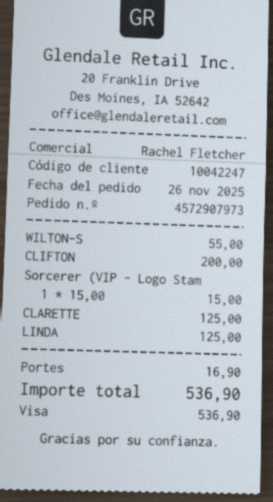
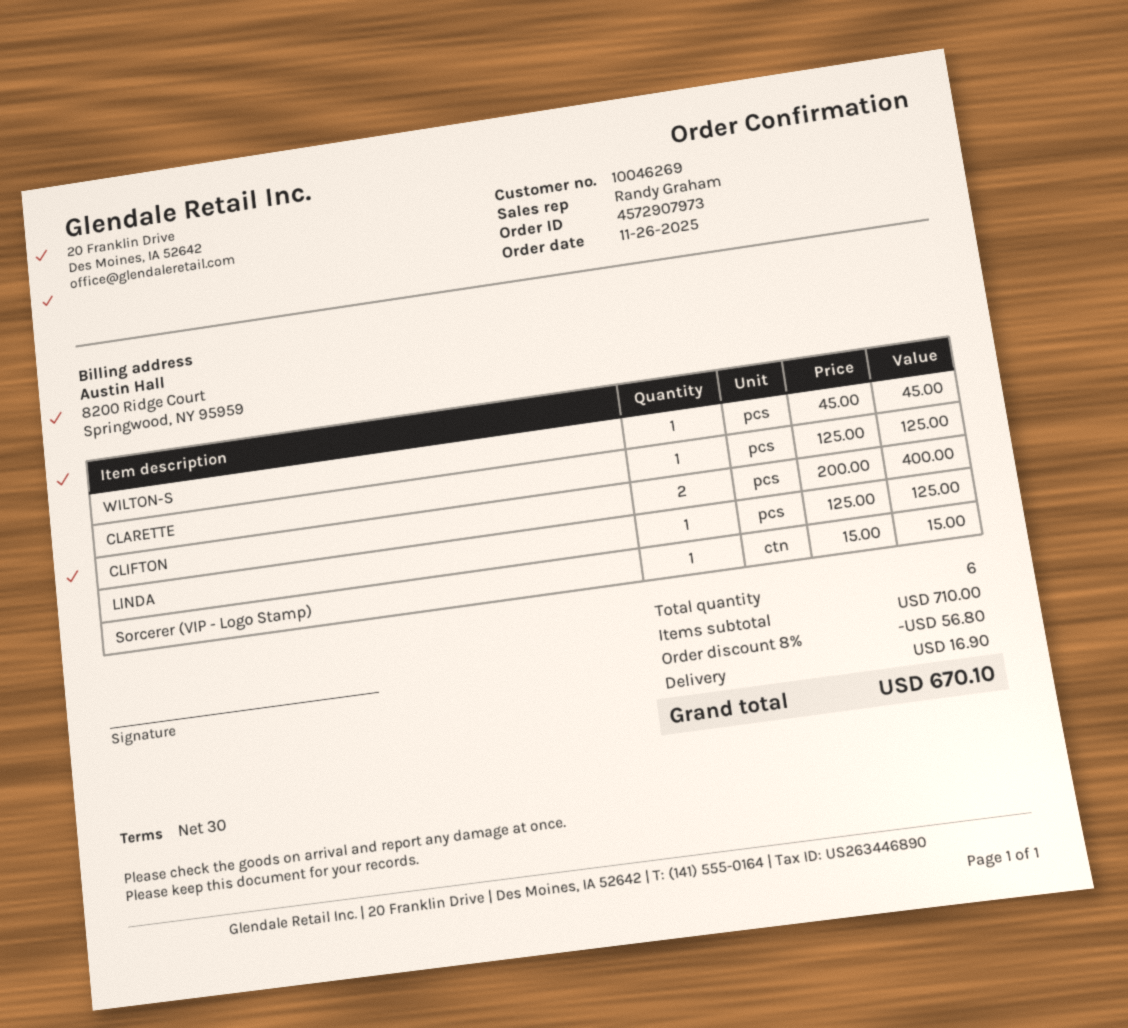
customer number: 10042247 -> 10046269
sales rep: Rachel Fletcher -> Randy Graham
WILTON-S: 1 x 55.00 = 55.00 -> 1 x 45.00 = 45.00
CLIFTON: 1 x 200.00 = 200.00 -> 2 x 200.00 = 400.00
discount: none -> 8% = 56.80
total: 536.90 -> 670.10

